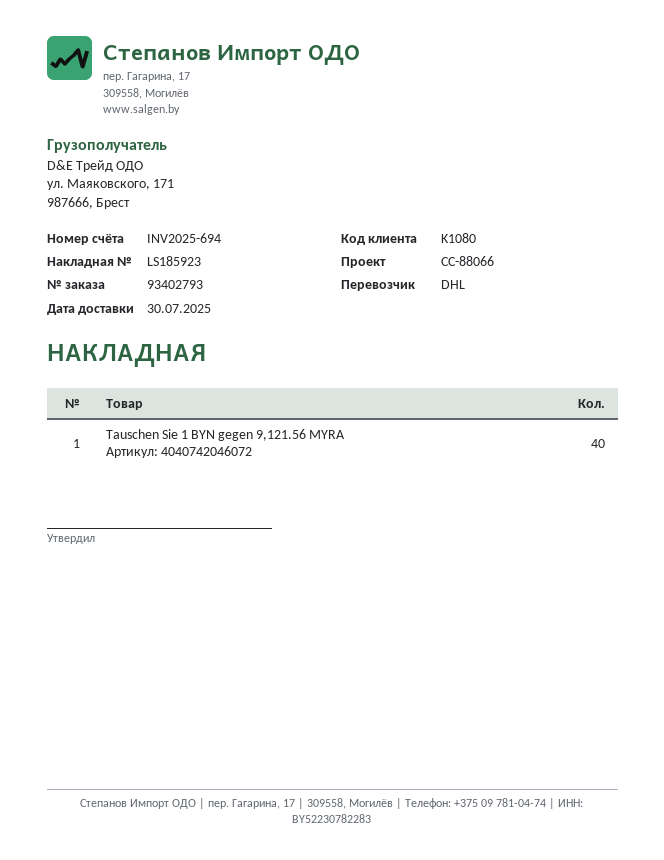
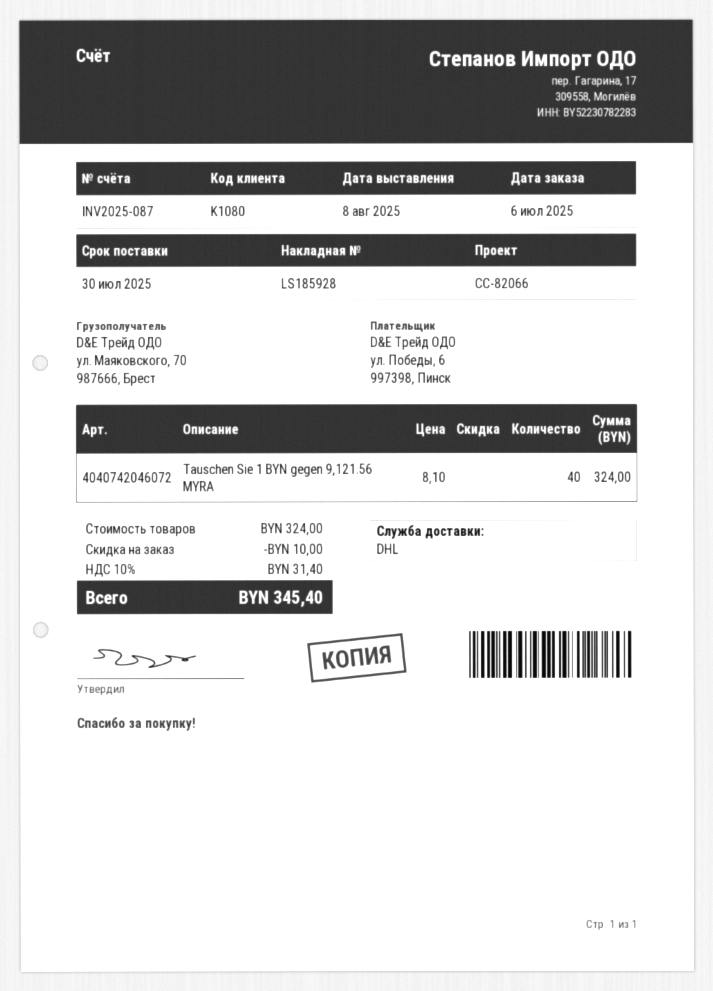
delivery note number: LS185923 -> LS185928
invoice number: INV2025-694 -> INV2025-087
reference: CC-88066 -> CC-82066
ship to: ул. Маяковского, 171, 987666, Брест -> ул. Маяковского, 70, 987666, Брест

